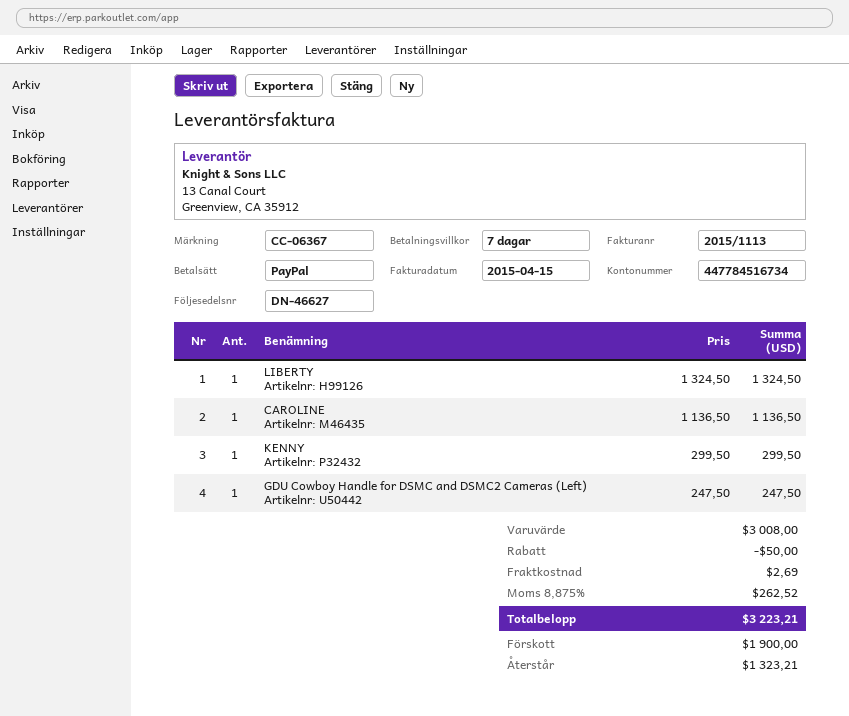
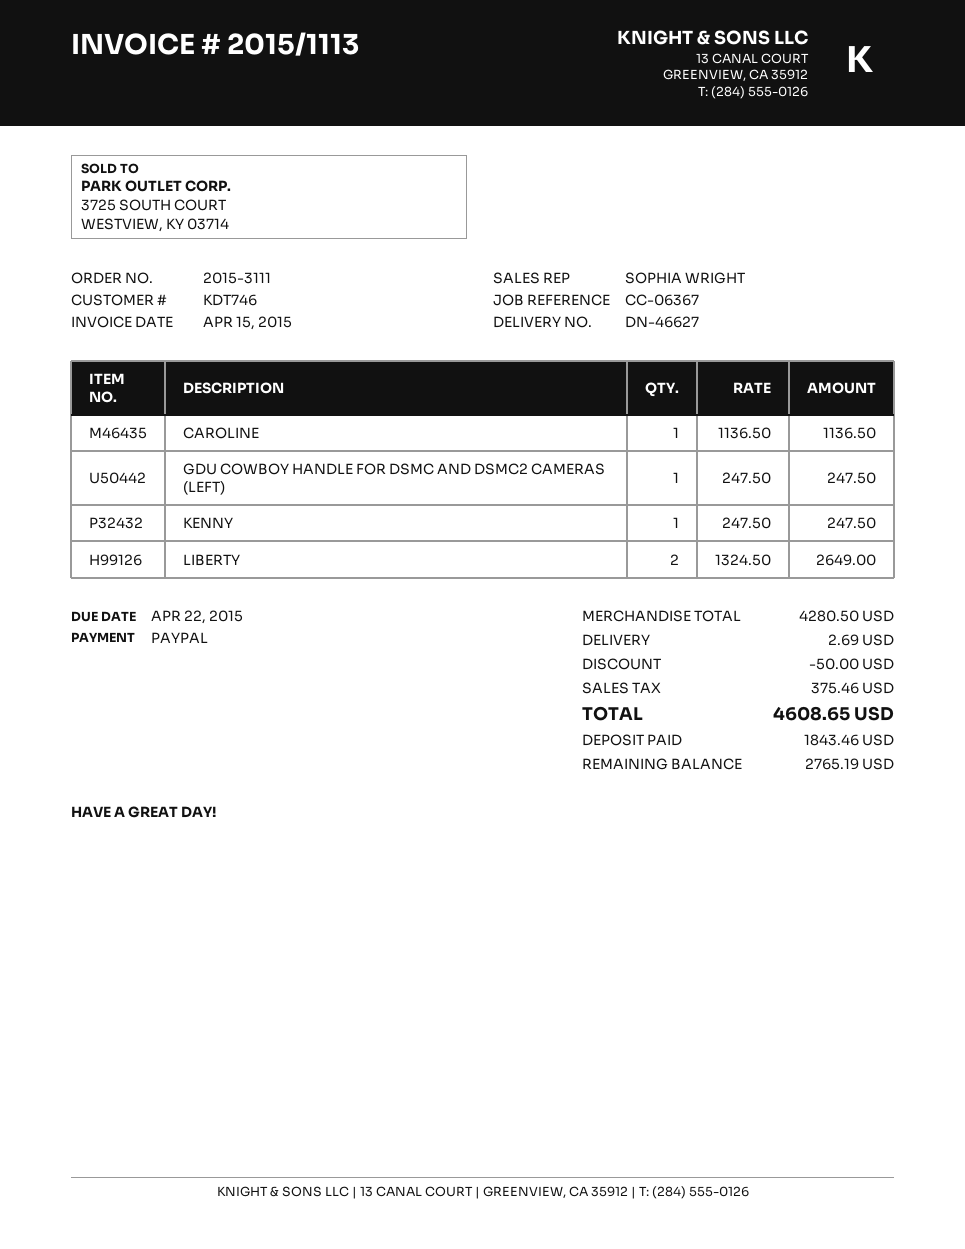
LIBERTY: 1 x 1324.50 = 1324.50 -> 2 x 1324.50 = 2649.00
KENNY: 1 x 299.50 = 299.50 -> 1 x 247.50 = 247.50
subtotal: 3008.00 -> 4280.50
tax: 262.52 -> 375.46
total: 3223.21 -> 4608.65
deposit: 1900.00 -> 1843.46
balance: 1323.21 -> 2765.19

